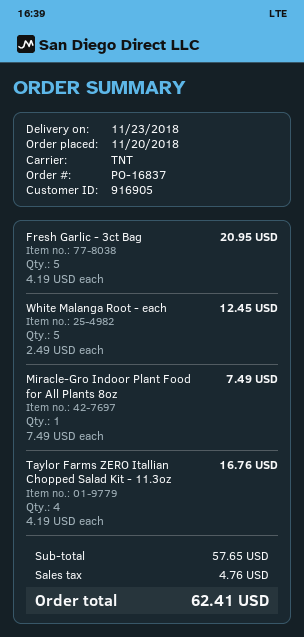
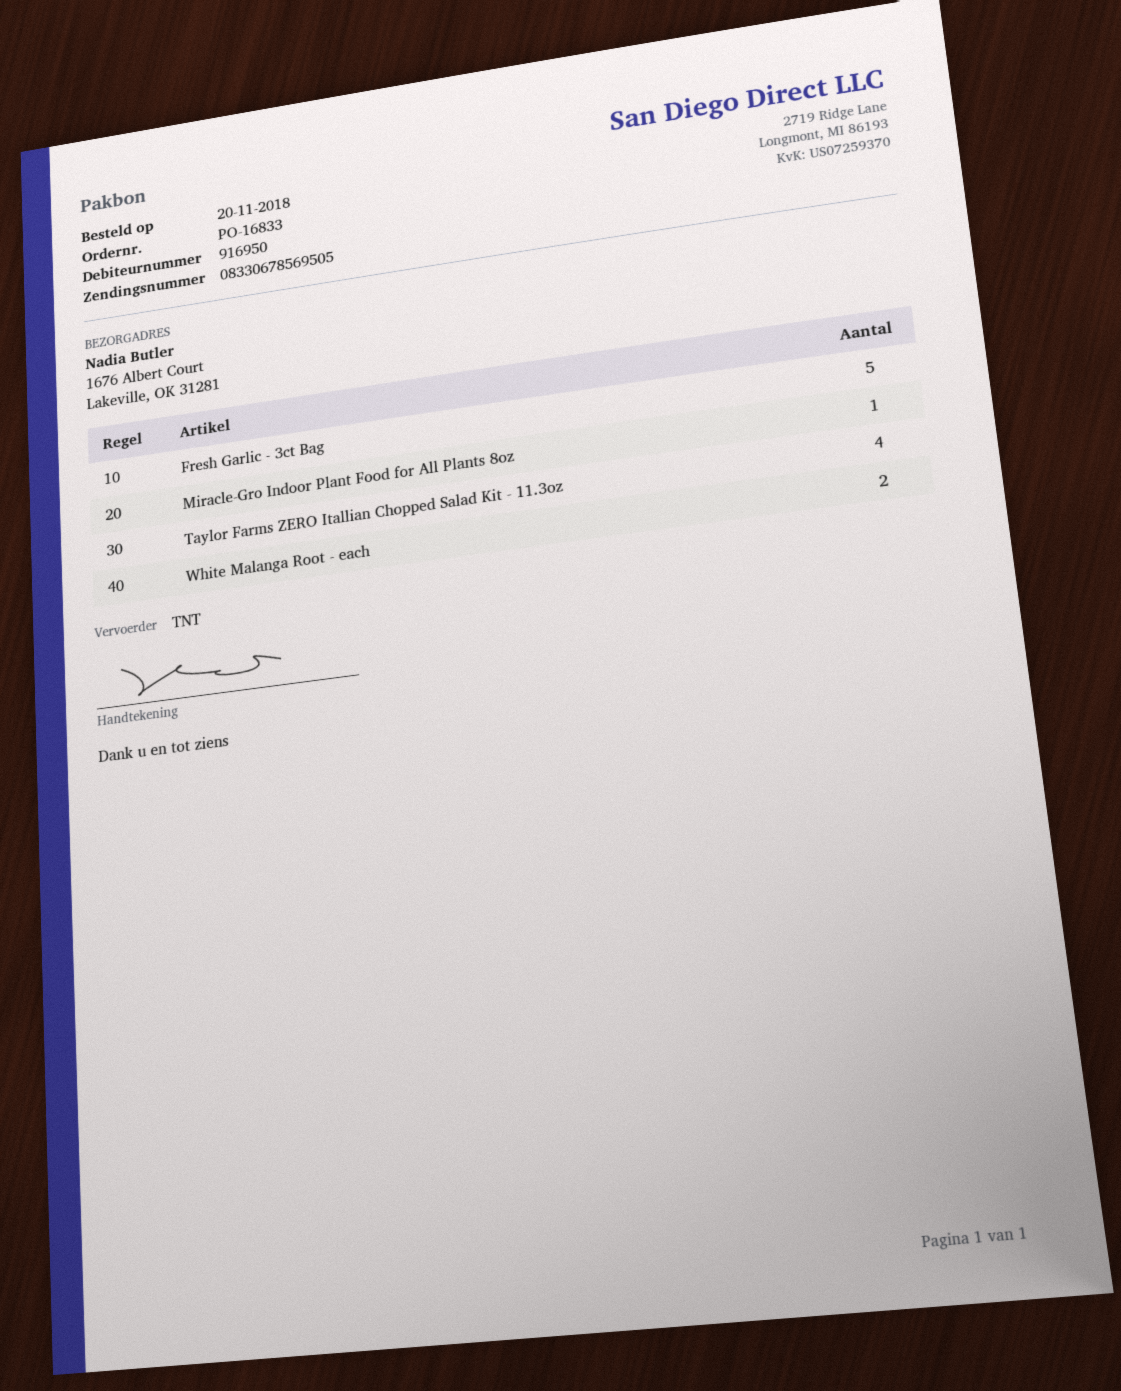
order number: PO-16837 -> PO-16833
customer number: 916905 -> 916950
White Malanga Root - each: 5 -> 2

